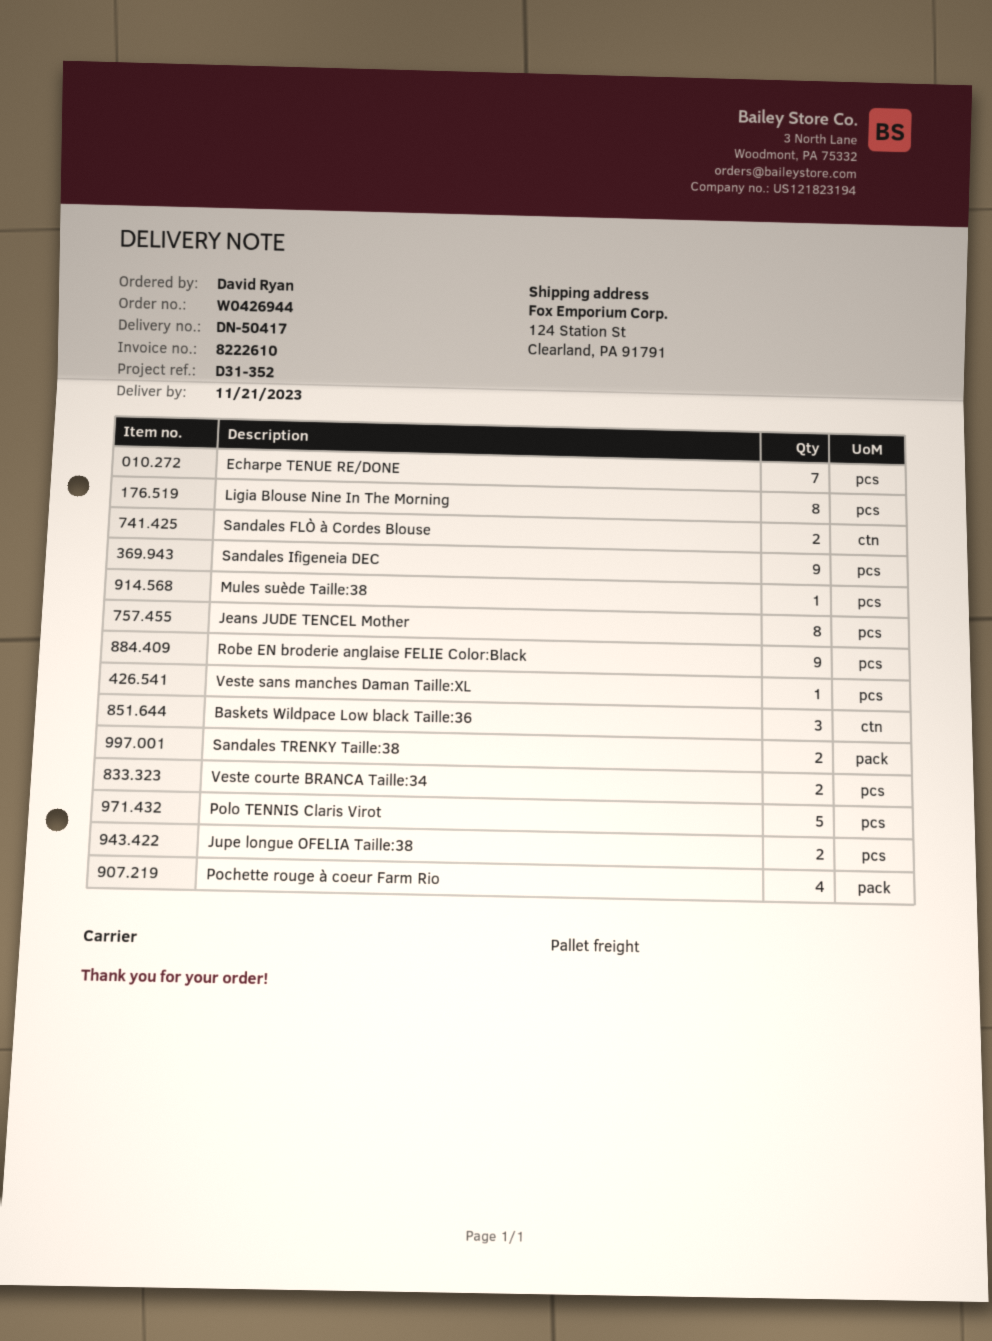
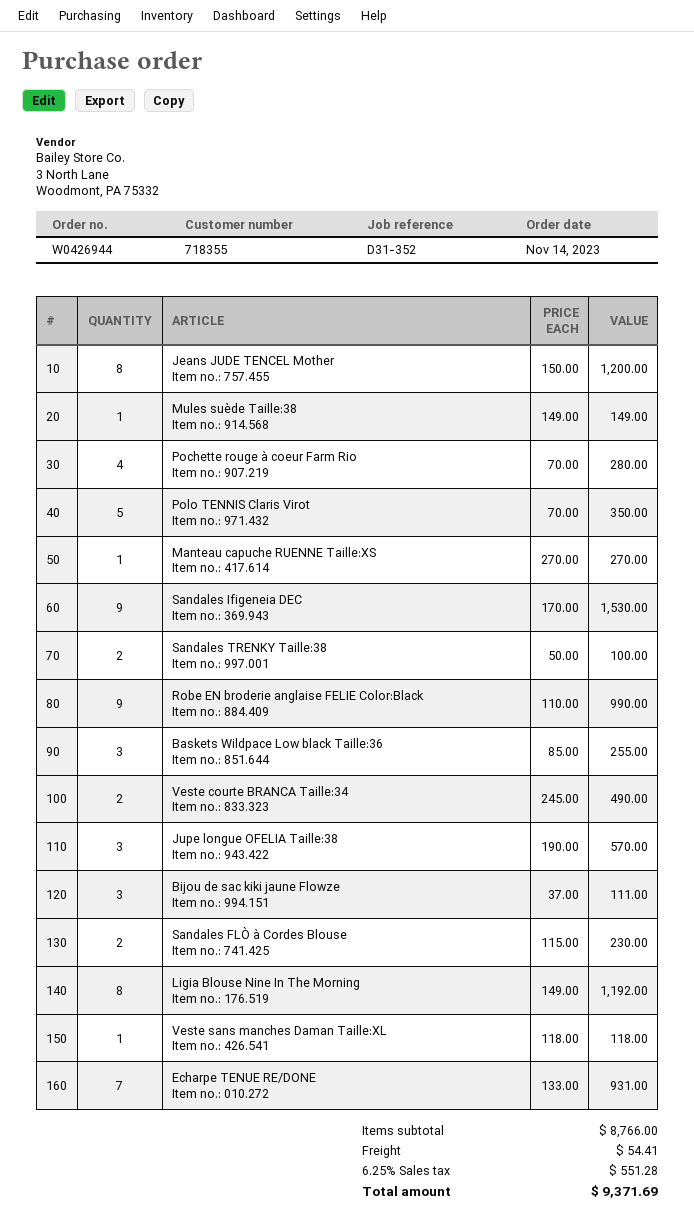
Jupe longue OFELIA Taille:38: 2 -> 3
Manteau capuche RUENNE Taille:XS: none -> 1
Bijou de sac kiki jaune Flowze: none -> 3

